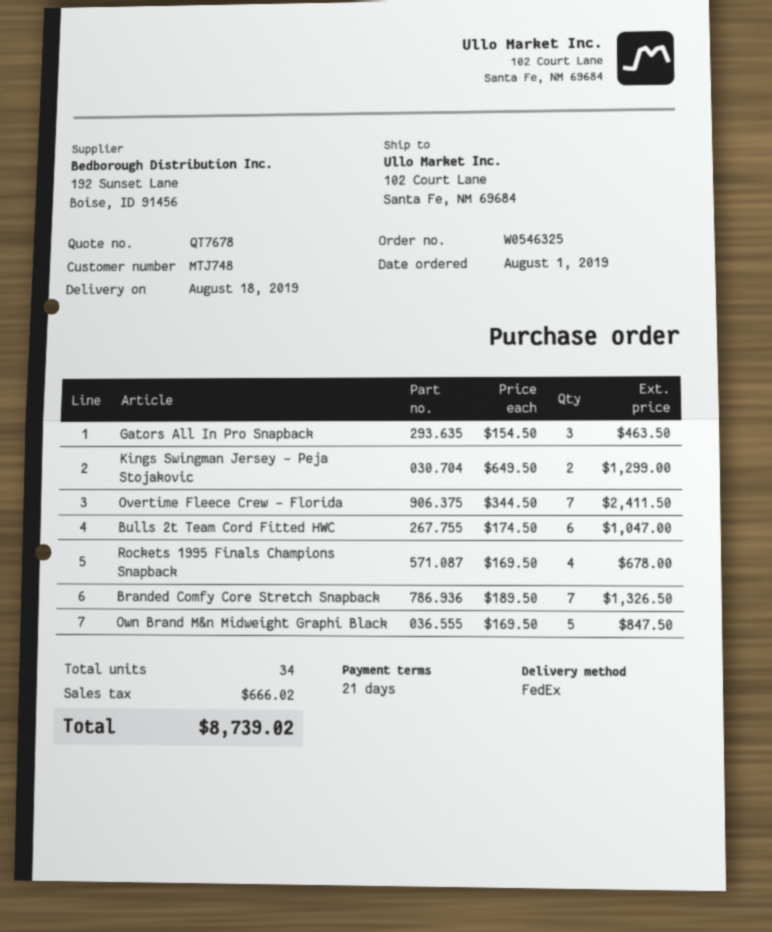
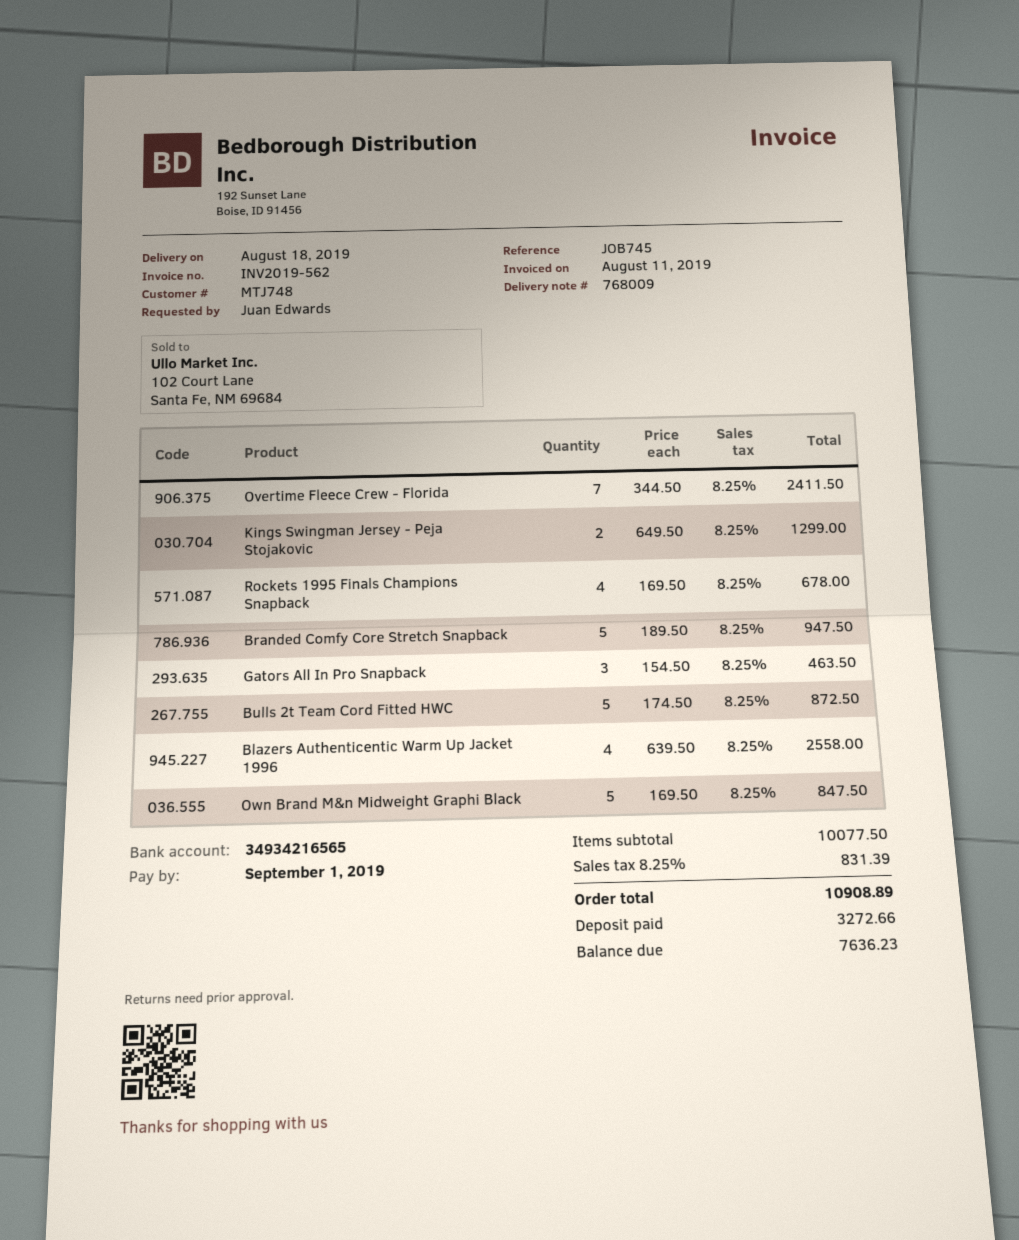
Bulls 2t Team Cord Fitted HWC: 6 x 174.50 = 1047.00 -> 5 x 174.50 = 872.50
Branded Comfy Core Stretch Snapback: 7 x 189.50 = 1326.50 -> 5 x 189.50 = 947.50
Blazers Authenticentic Warm Up Jacket 1996: none -> 4 x 639.50 = 2558.00
tax: 666.02 -> 831.39
total: 8739.02 -> 10908.89

